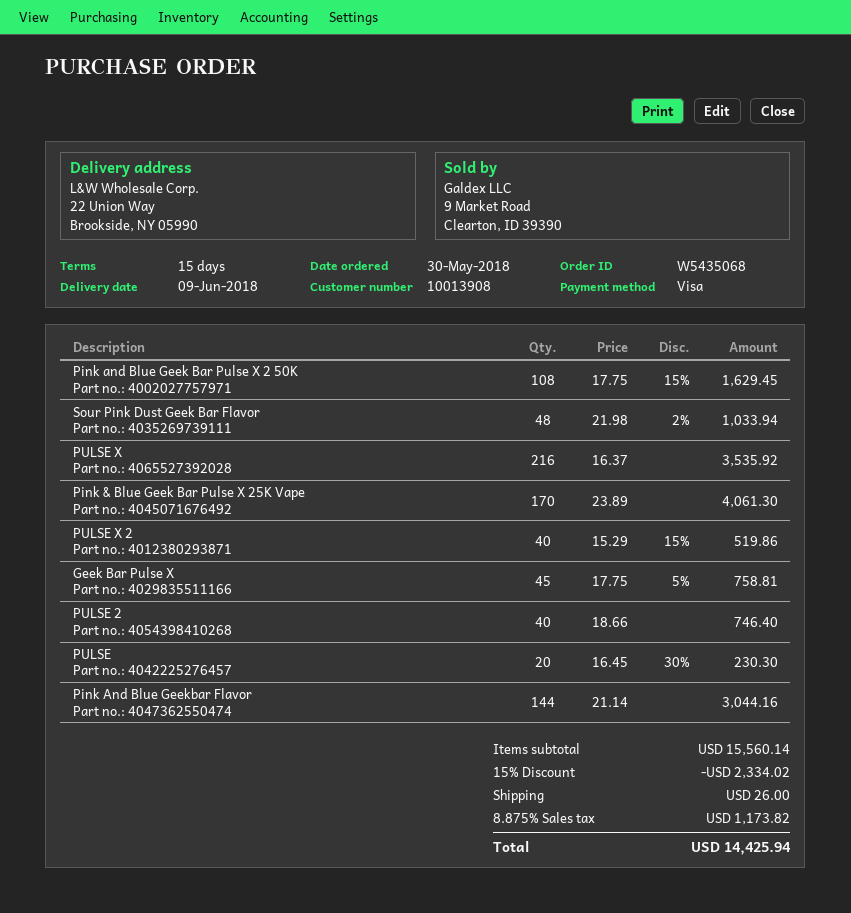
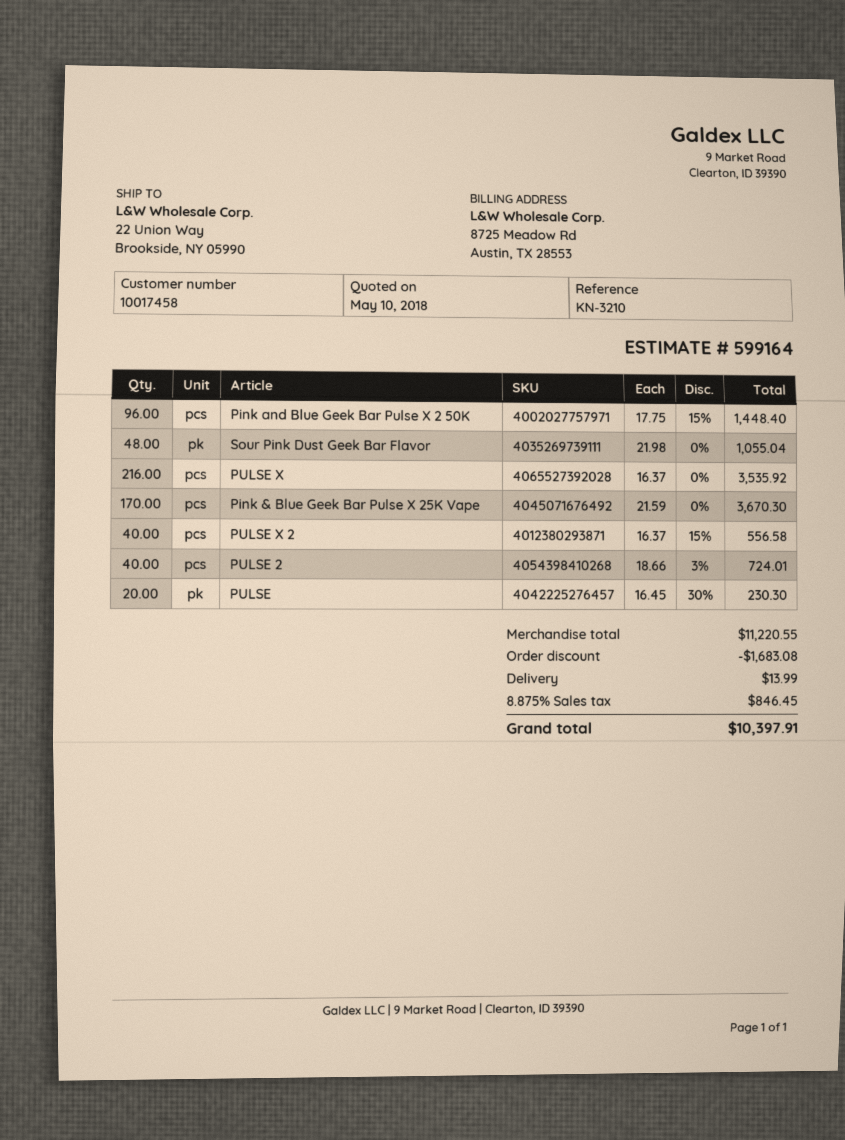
customer number: 10013908 -> 10017458
Pink and Blue Geek Bar Pulse X 2 50K: 108 x 17.75 - 15% = 1629.45 -> 96 x 17.75 - 15% = 1448.40
Sour Pink Dust Geek Bar Flavor: 48 x 21.98 - 2% = 1033.94 -> 48 x 21.98 = 1055.04
Pink & Blue Geek Bar Pulse X 25K Vape: 170 x 23.89 = 4061.30 -> 170 x 21.59 = 3670.30
PULSE X 2: 40 x 15.29 - 15% = 519.86 -> 40 x 16.37 - 15% = 556.58
Geek Bar Pulse X: 45 x 17.75 - 5% = 758.81 -> none
PULSE 2: 40 x 18.66 = 746.40 -> 40 x 18.66 - 3% = 724.01
Pink And Blue Geekbar Flavor: 144 x 21.14 = 3044.16 -> none
subtotal: 15560.14 -> 11220.55
discount: 2334.02 -> 1683.08
shipping: 26.00 -> 13.99
tax: 8.875% = 1173.82 -> 8.875% = 846.45
total: 14425.94 -> 10397.91

